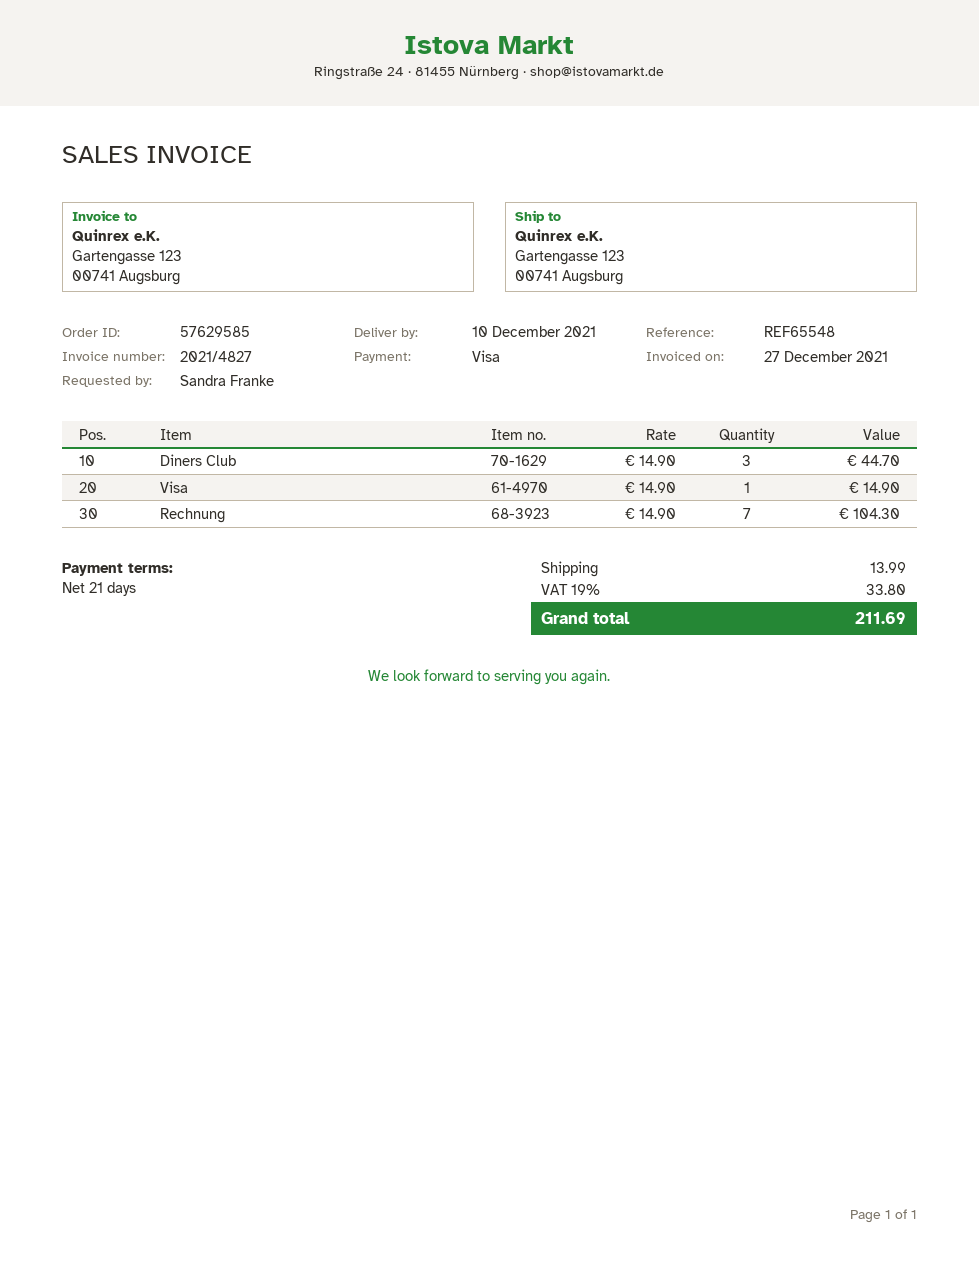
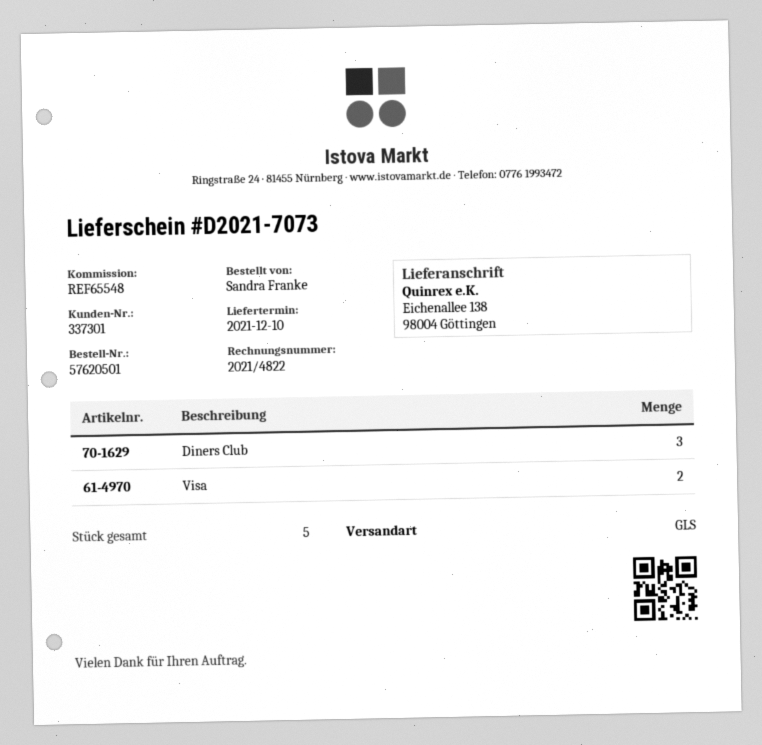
order number: 57629585 -> 57620501
invoice number: 2021/4827 -> 2021/4822
ship to: Gartengasse 123, 00741 Augsburg -> Eichenallee 138, 98004 Göttingen
Visa: 1 -> 2
Rechnung: 7 -> none

